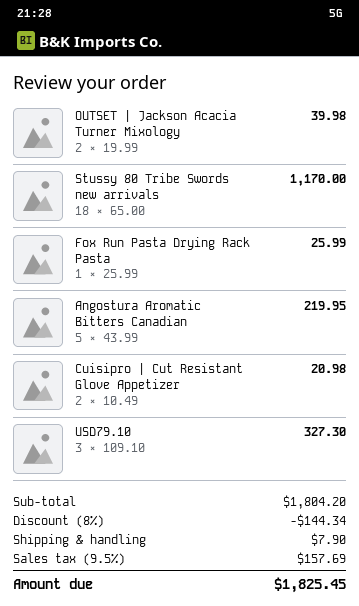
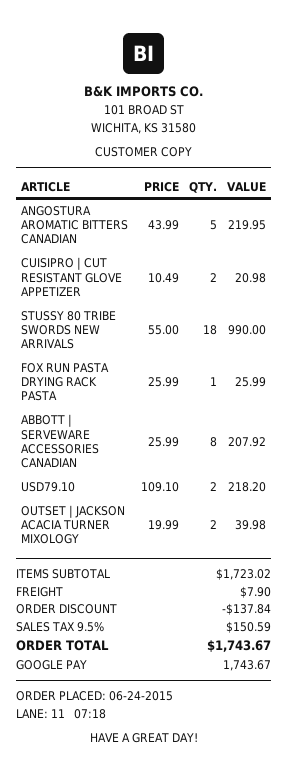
Stussy 80 Tribe Swords new arrivals: 18 x 65.00 = 1170.00 -> 18 x 55.00 = 990.00
USD79.10: 3 x 109.10 = 327.30 -> 2 x 109.10 = 218.20
ABBOTT | SERVEWARE ACCESSORIES CANADIAN: none -> 8 x 25.99 = 207.92
subtotal: 1804.20 -> 1723.02
discount: 144.34 -> 137.84
tax: 9.5% = 157.69 -> 9.5% = 150.59
total: 1825.45 -> 1743.67

